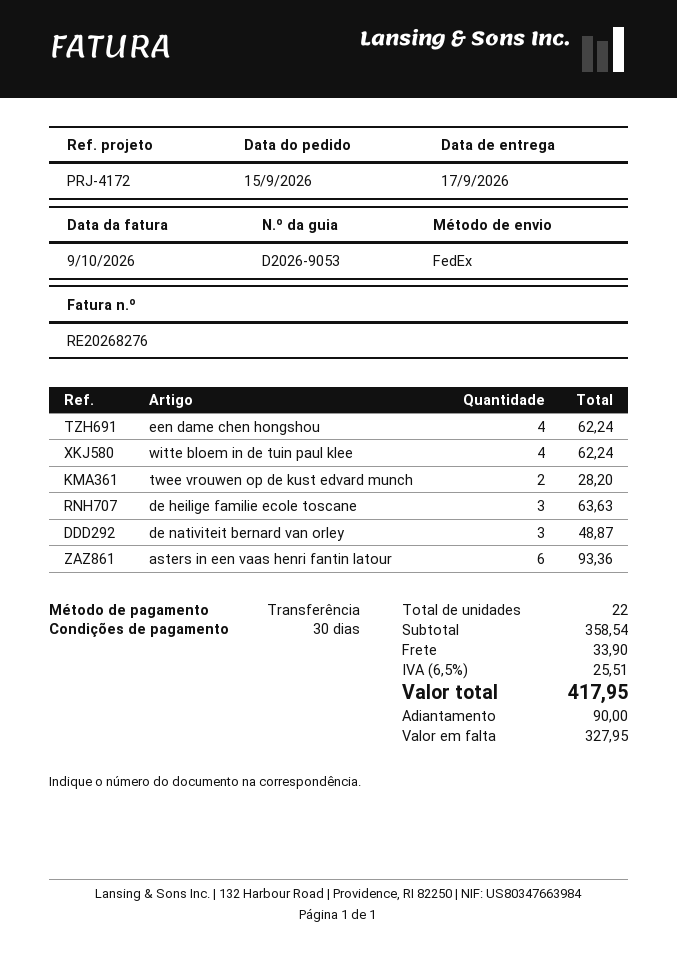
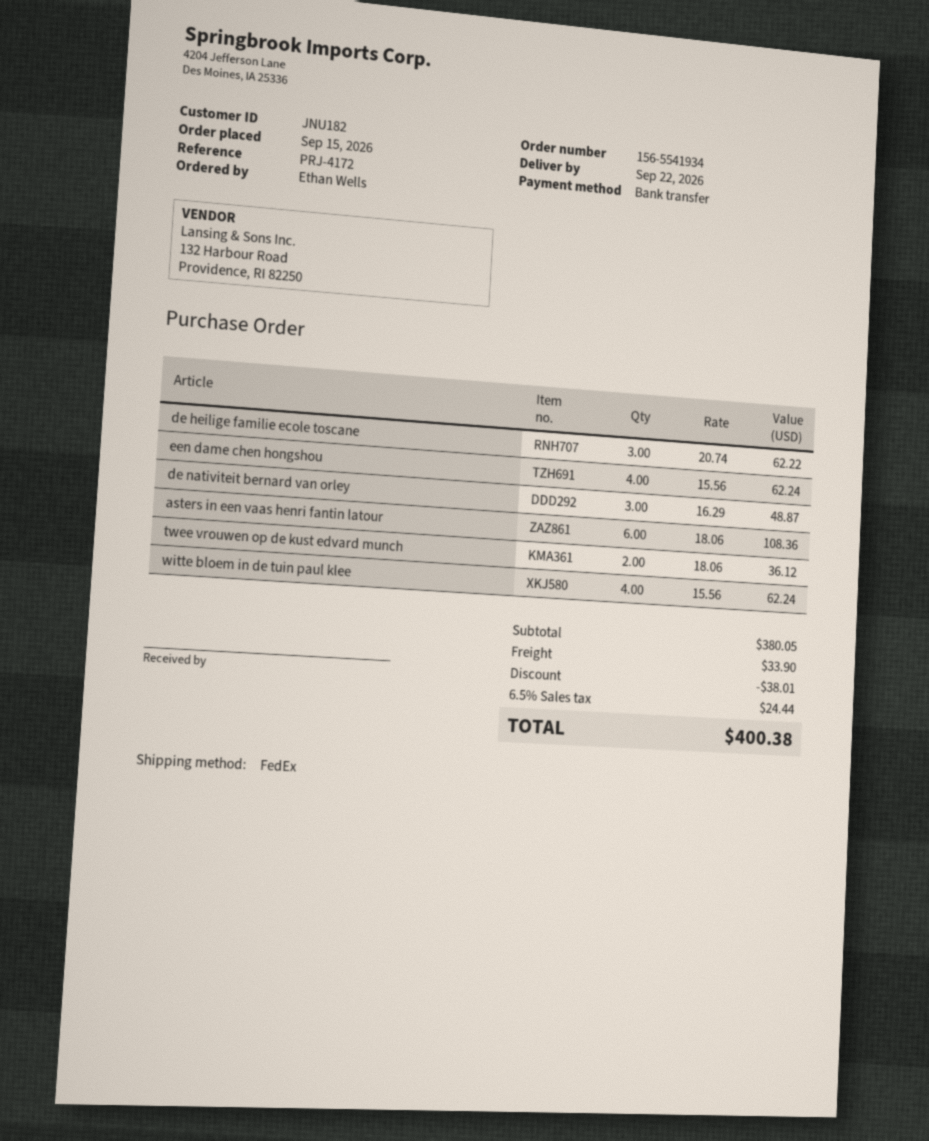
delivery date: 2026-09-17 -> 2026-09-22
twee vrouwen op de kust edvard munch: 2 for 28.20 -> 2 for 36.12
de heilige familie ecole toscane: 3 for 63.63 -> 3 for 62.22
asters in een vaas henri fantin latour: 6 for 93.36 -> 6 for 108.36
subtotal: 358.54 -> 380.05
discount: none -> 38.01
tax: 6.5% = 25.51 -> 6.5% = 24.44
total: 417.95 -> 400.38

